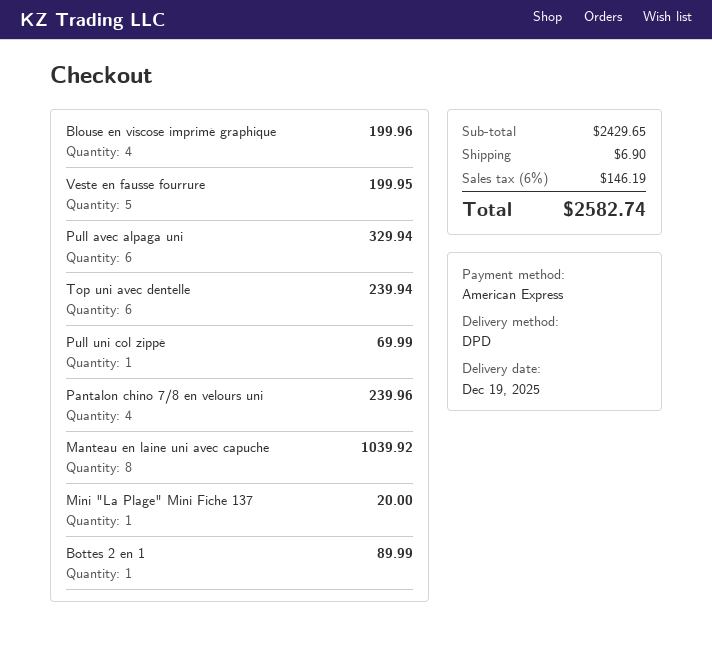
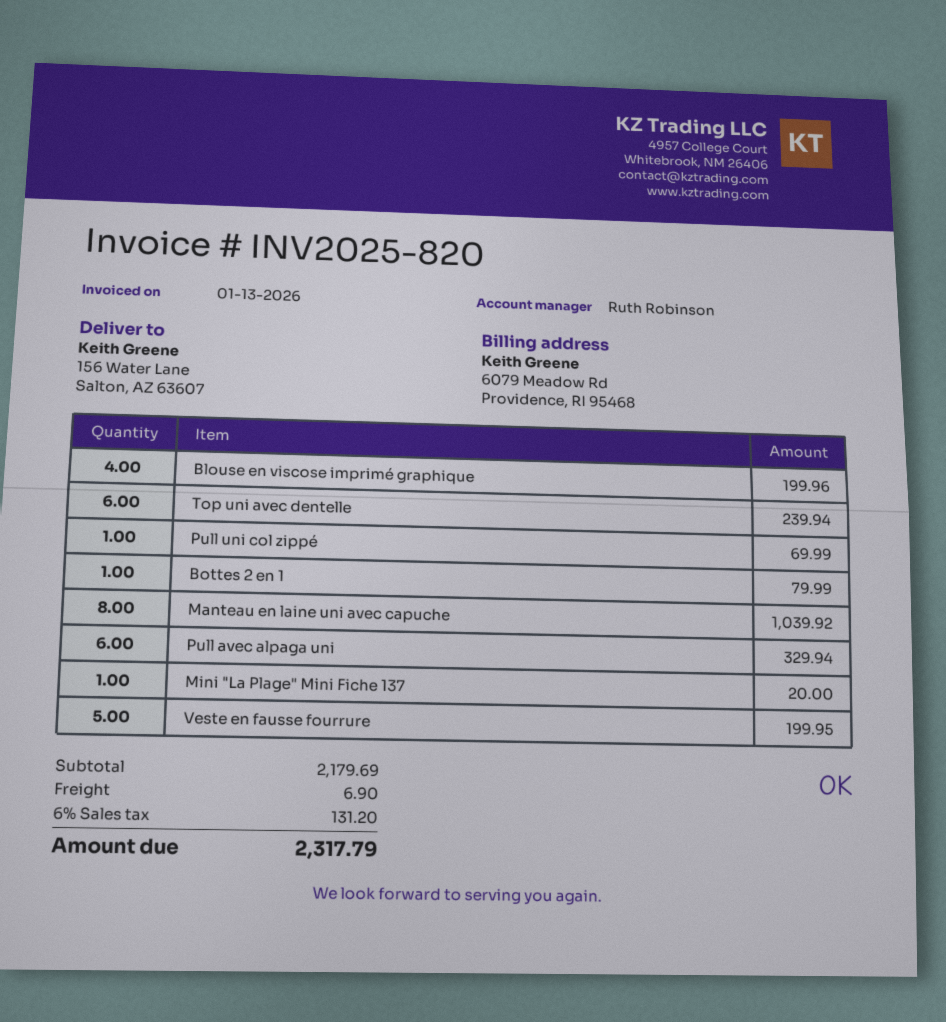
Pantalon chino 7/8 en velours uni: 4 for 239.96 -> none
Bottes 2 en 1: 1 for 89.99 -> 1 for 79.99
subtotal: 2429.65 -> 2179.69
tax: 6% = 146.19 -> 6% = 131.20
total: 2582.74 -> 2317.79

